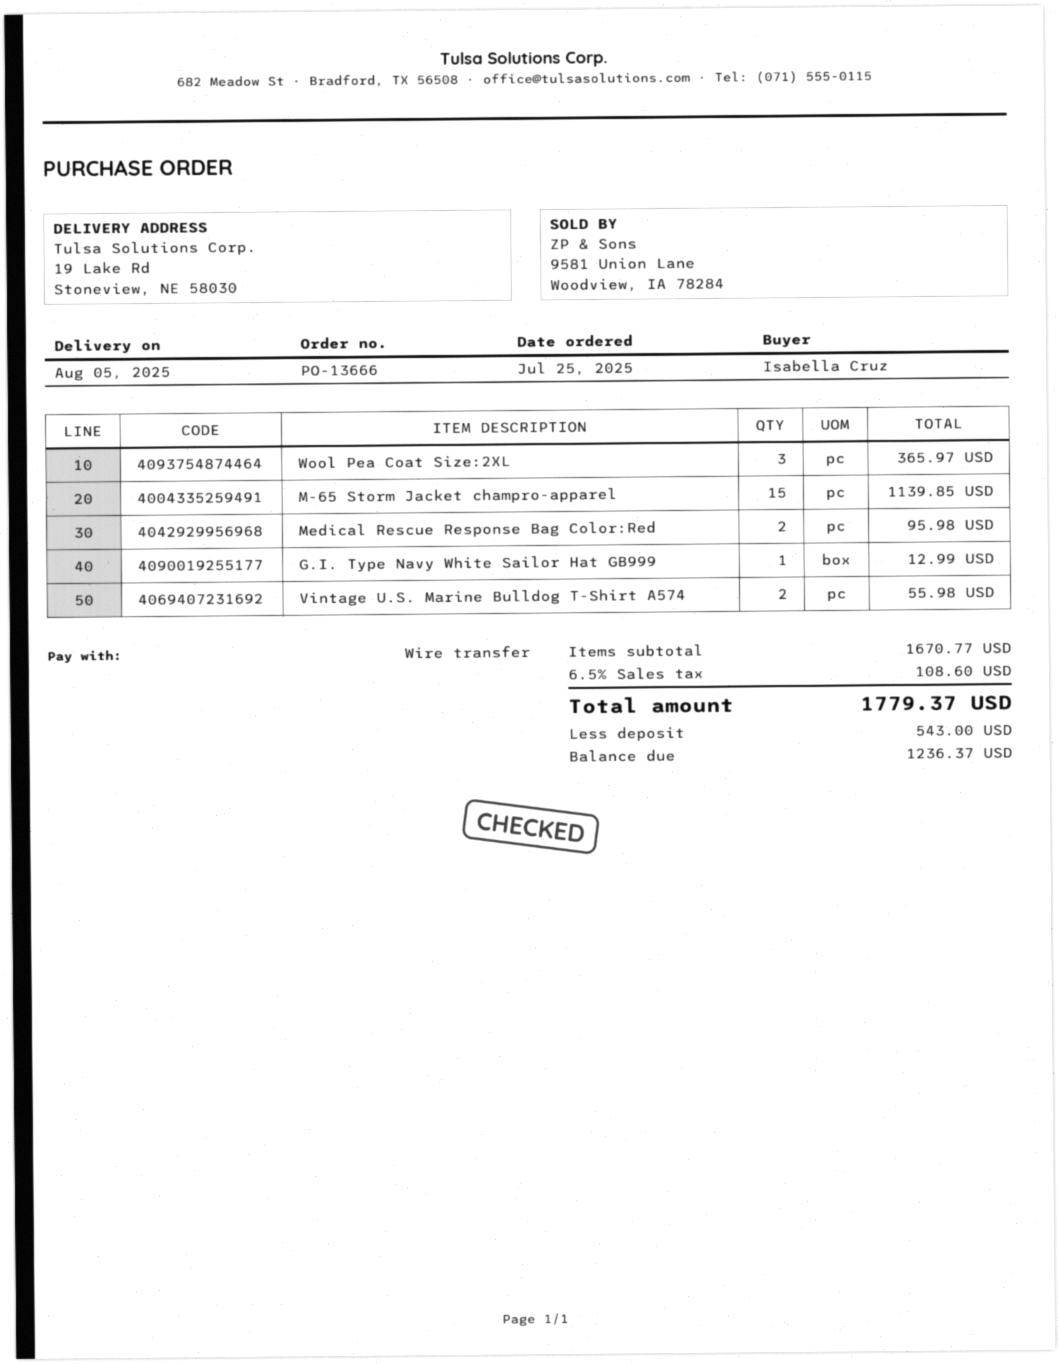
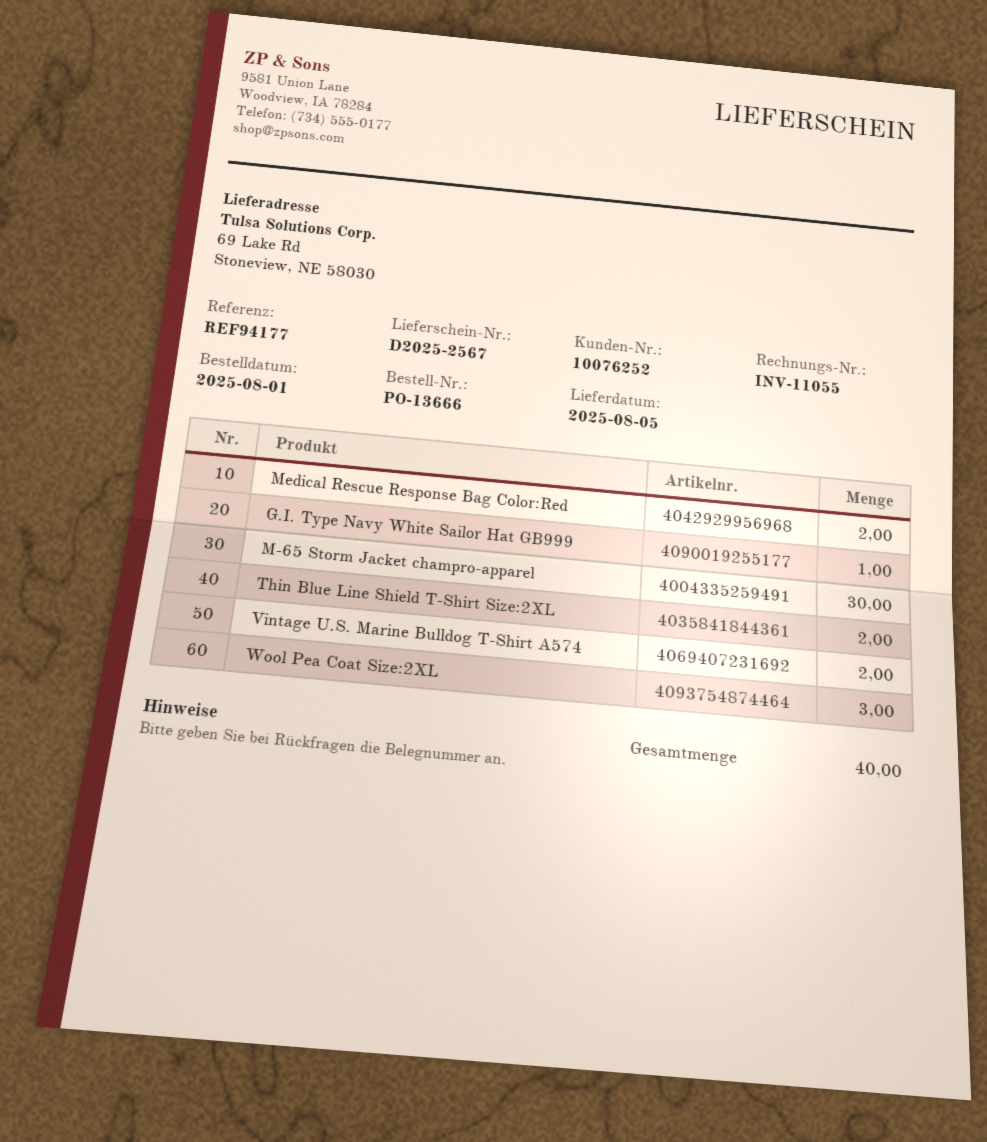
order date: 2025-07-25 -> 2025-08-01
ship to: 19 Lake Rd, Stoneview, NE 58030 -> 69 Lake Rd, Stoneview, NE 58030
M-65 Storm Jacket champro-apparel: 15 -> 30
Thin Blue Line Shield T-Shirt Size:2XL: none -> 2

